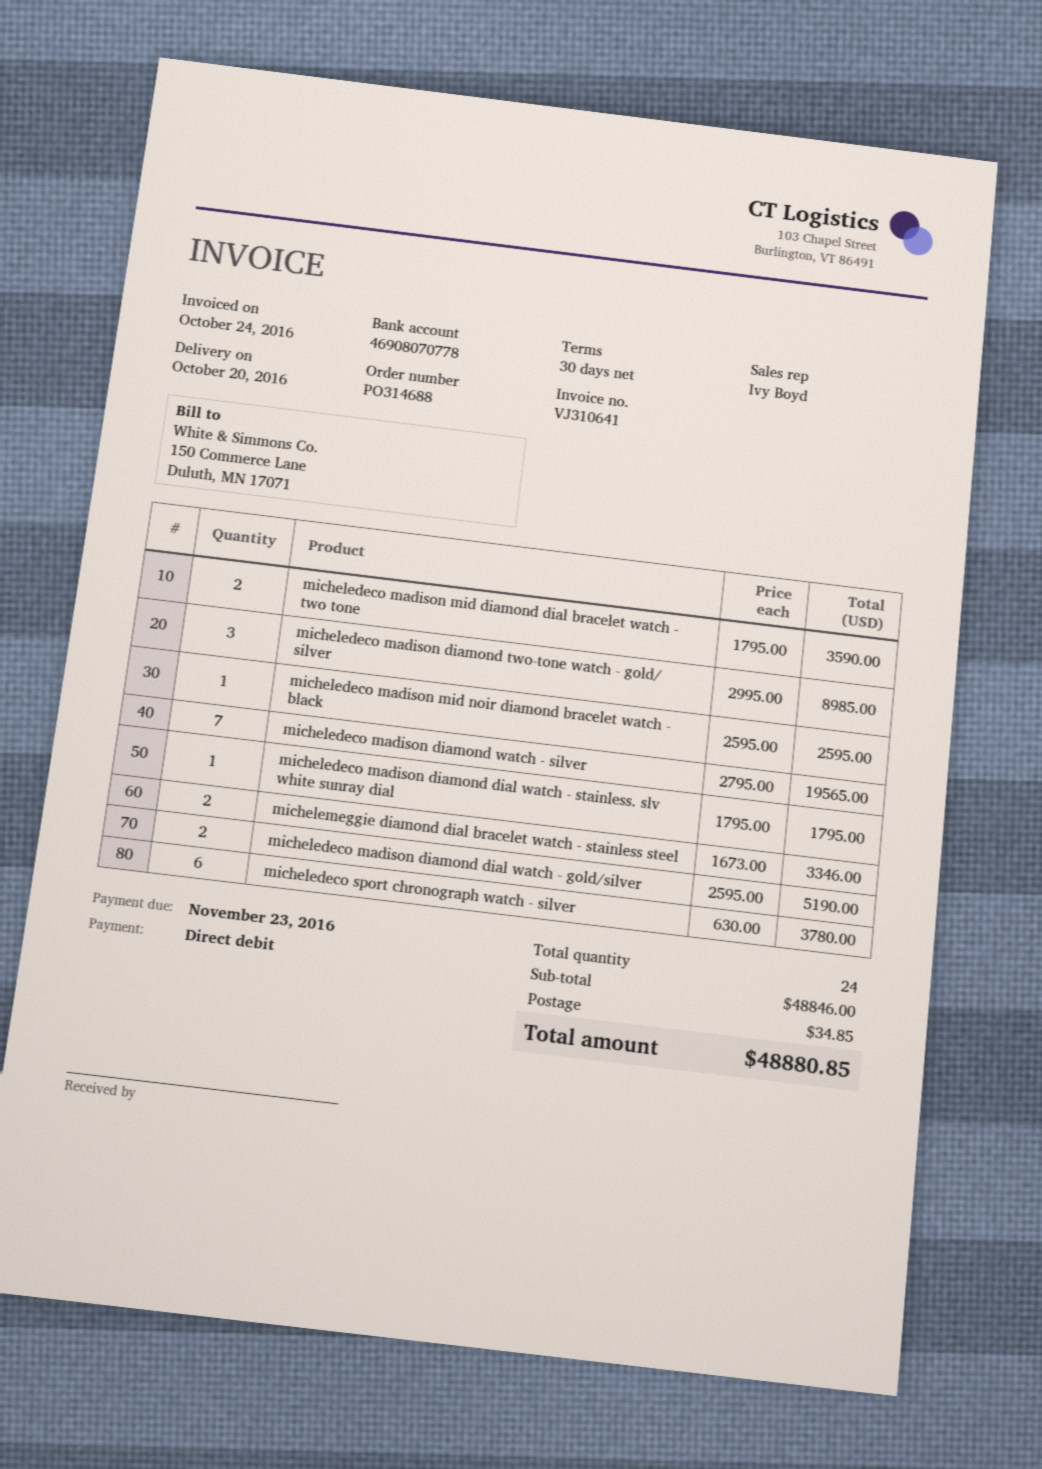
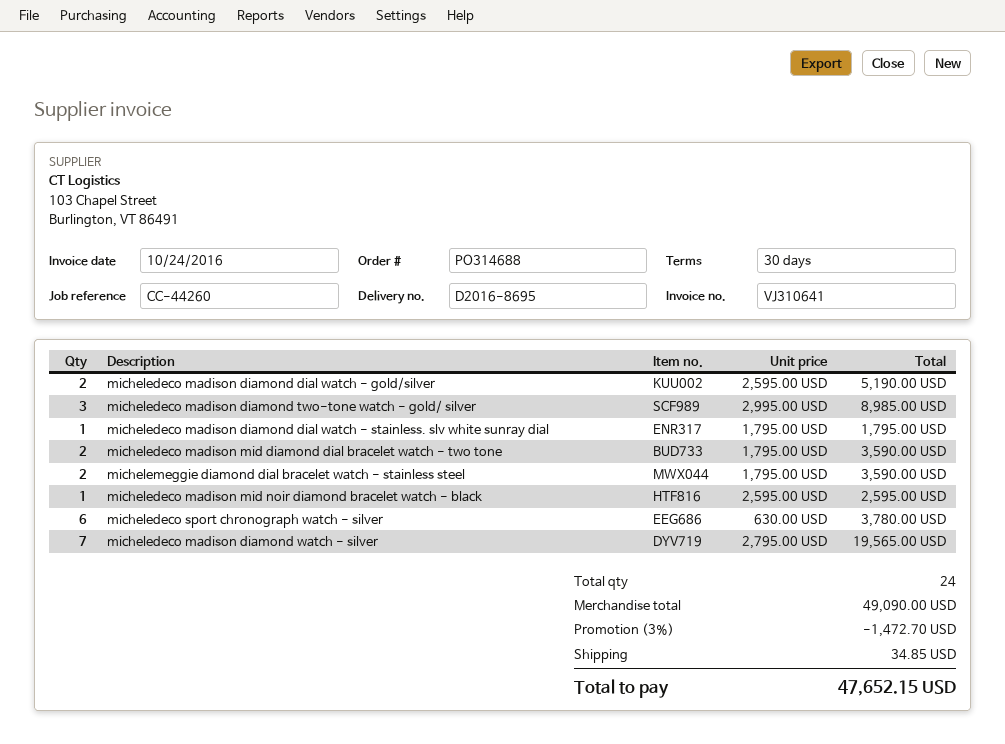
michelemeggie diamond dial bracelet watch - stainless steel: 2 x 1673.00 = 3346.00 -> 2 x 1795.00 = 3590.00
subtotal: 48846.00 -> 49090.00
discount: none -> 3% = 1472.70
total: 48880.85 -> 47652.15

